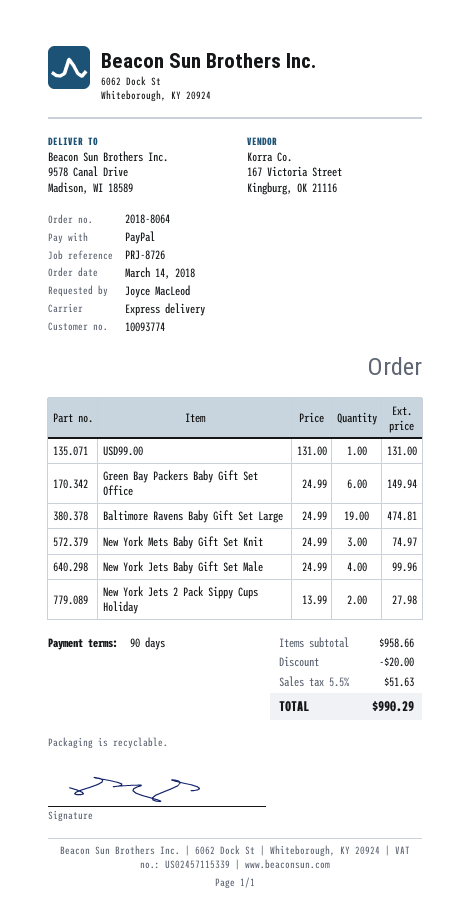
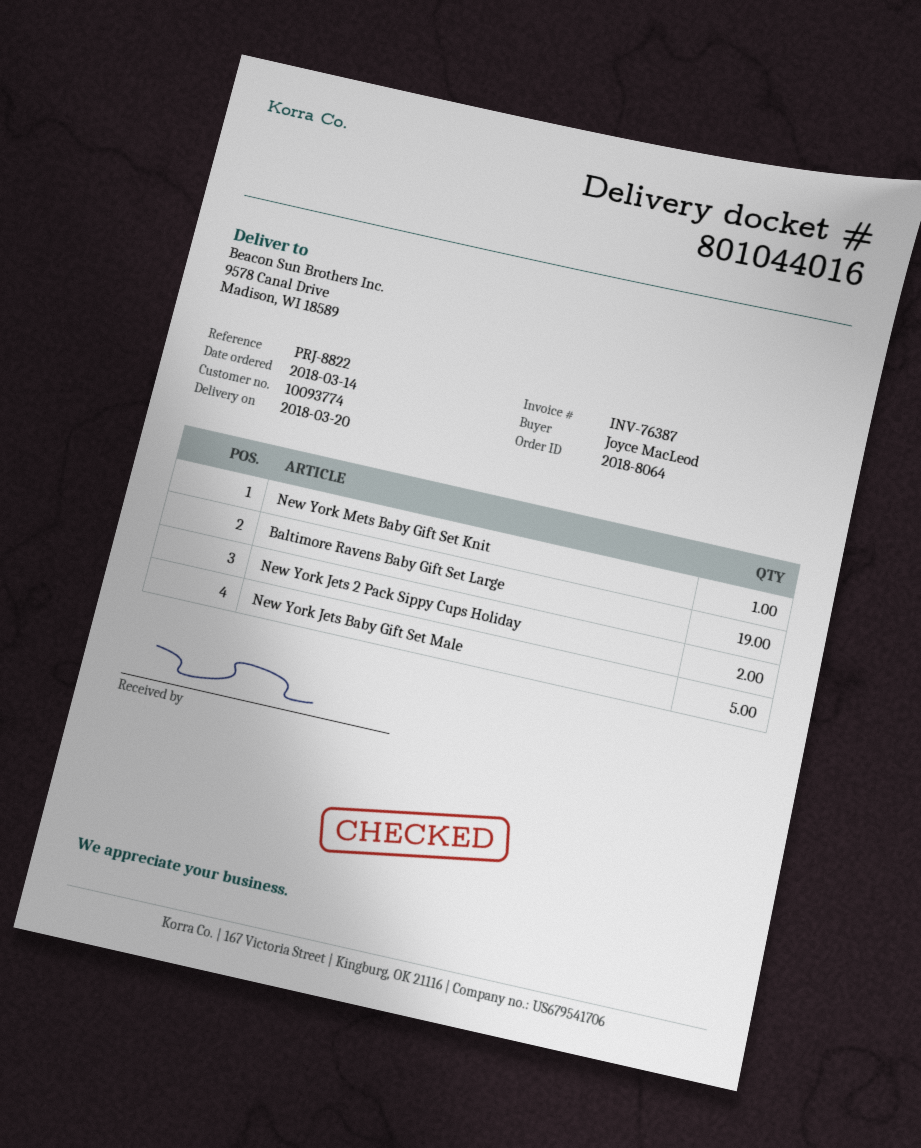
reference: PRJ-8726 -> PRJ-8822
USD99.00: 1 -> none
Green Bay Packers Baby Gift Set Office: 6 -> none
New York Mets Baby Gift Set Knit: 3 -> 1
New York Jets Baby Gift Set Male: 4 -> 5

